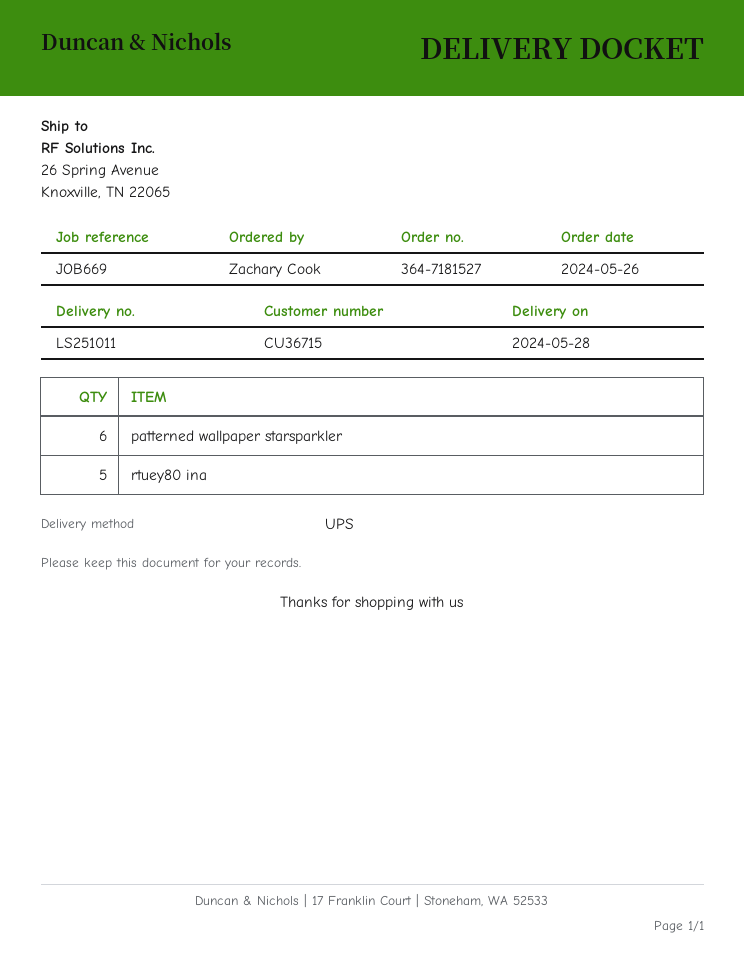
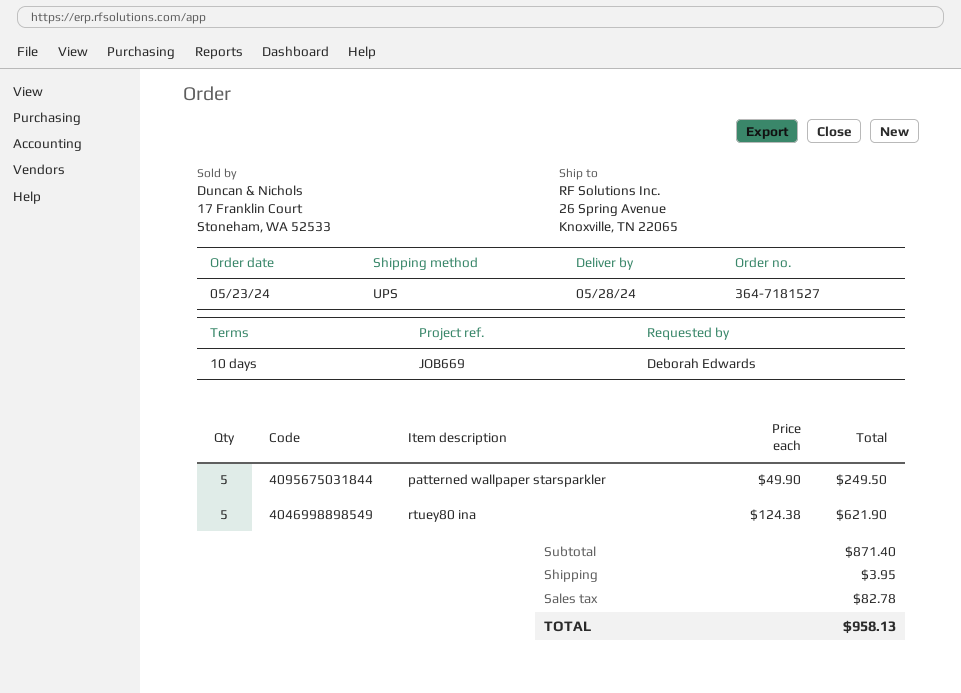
order date: 2024-05-26 -> 2024-05-23
ordered by: Zachary Cook -> Deborah Edwards
patterned wallpaper starsparkler: 6 -> 5

